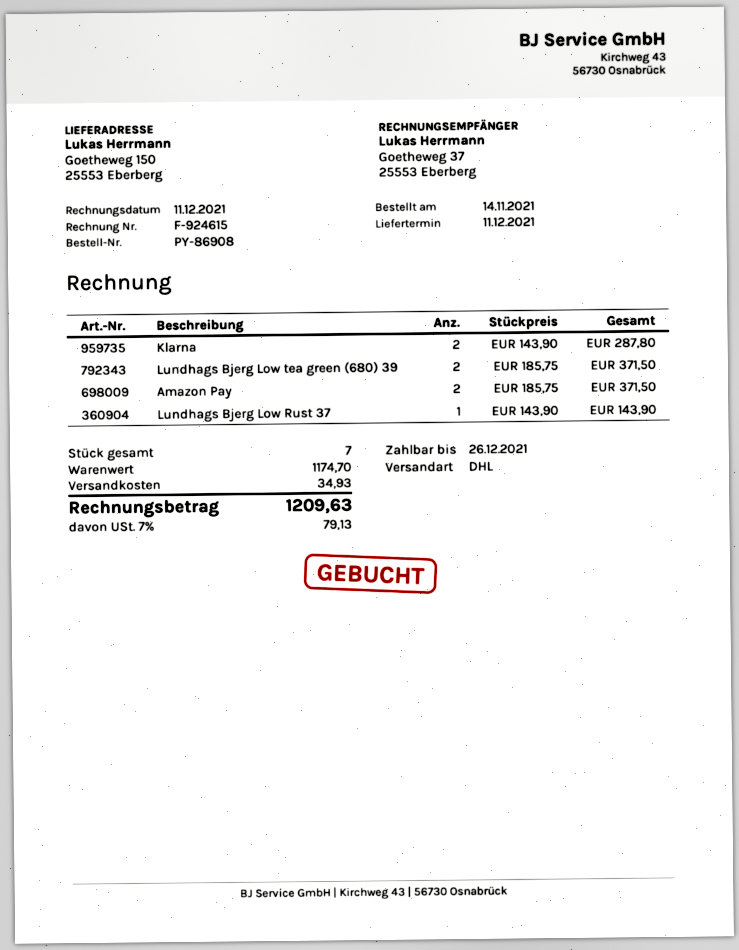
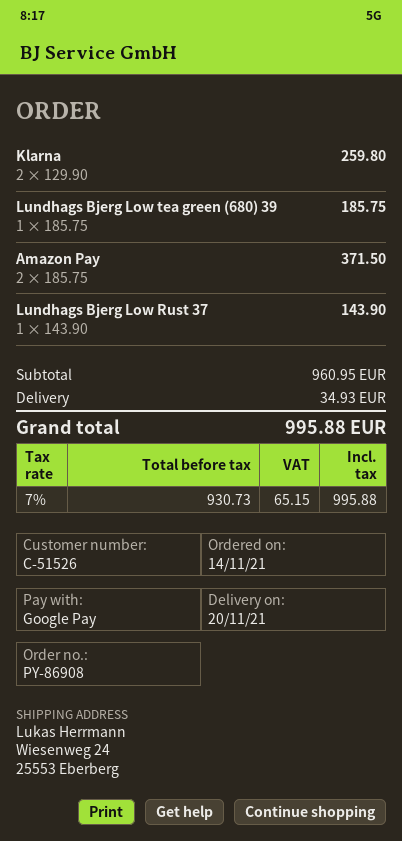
delivery date: 2021-12-11 -> 2021-11-20
ship to: Goetheweg 150, 25553 Eberberg -> Wiesenweg 24, 25553 Eberberg
Klarna: 2 x 143.90 = 287.80 -> 2 x 129.90 = 259.80
Lundhags Bjerg Low tea green (680) 39: 2 x 185.75 = 371.50 -> 1 x 185.75 = 185.75
subtotal: 1174.70 -> 960.95
tax: 7% = 79.13 -> 7% = 65.15
total: 1209.63 -> 995.88

